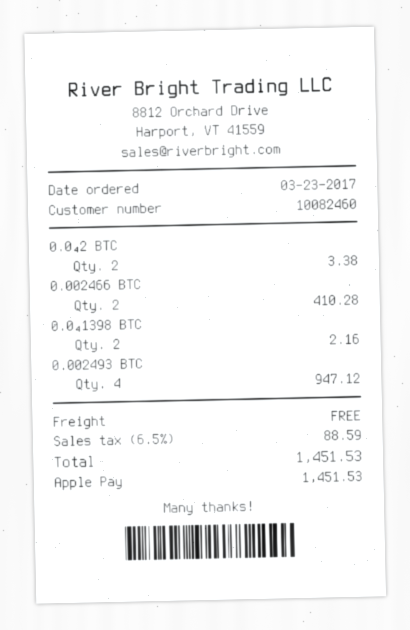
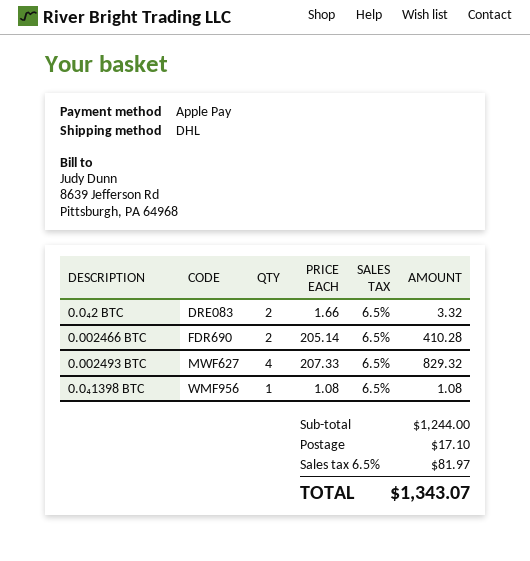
0.0₄2 BTC: 2 for 3.38 -> 2 for 3.32
0.0₄1398 BTC: 2 for 2.16 -> 1 for 1.08
0.002493 BTC: 4 for 947.12 -> 4 for 829.32
shipping: 0.00 -> 17.10
tax: 6.5% = 88.59 -> 6.5% = 81.97
total: 1451.53 -> 1343.07

